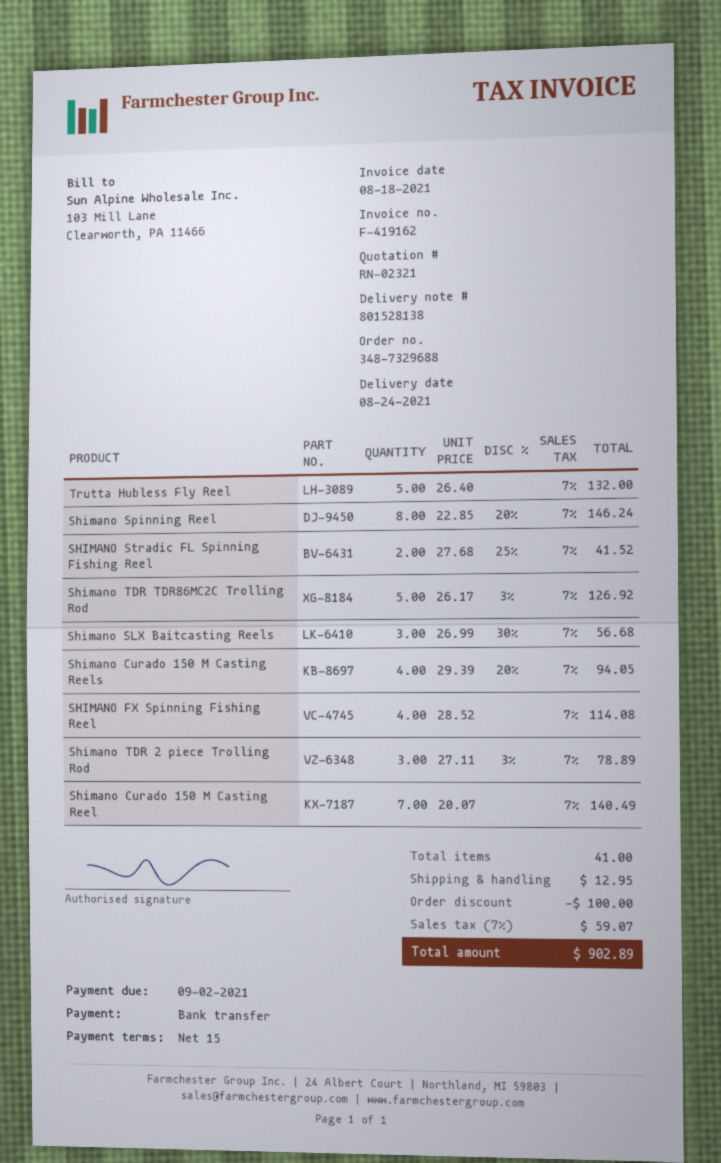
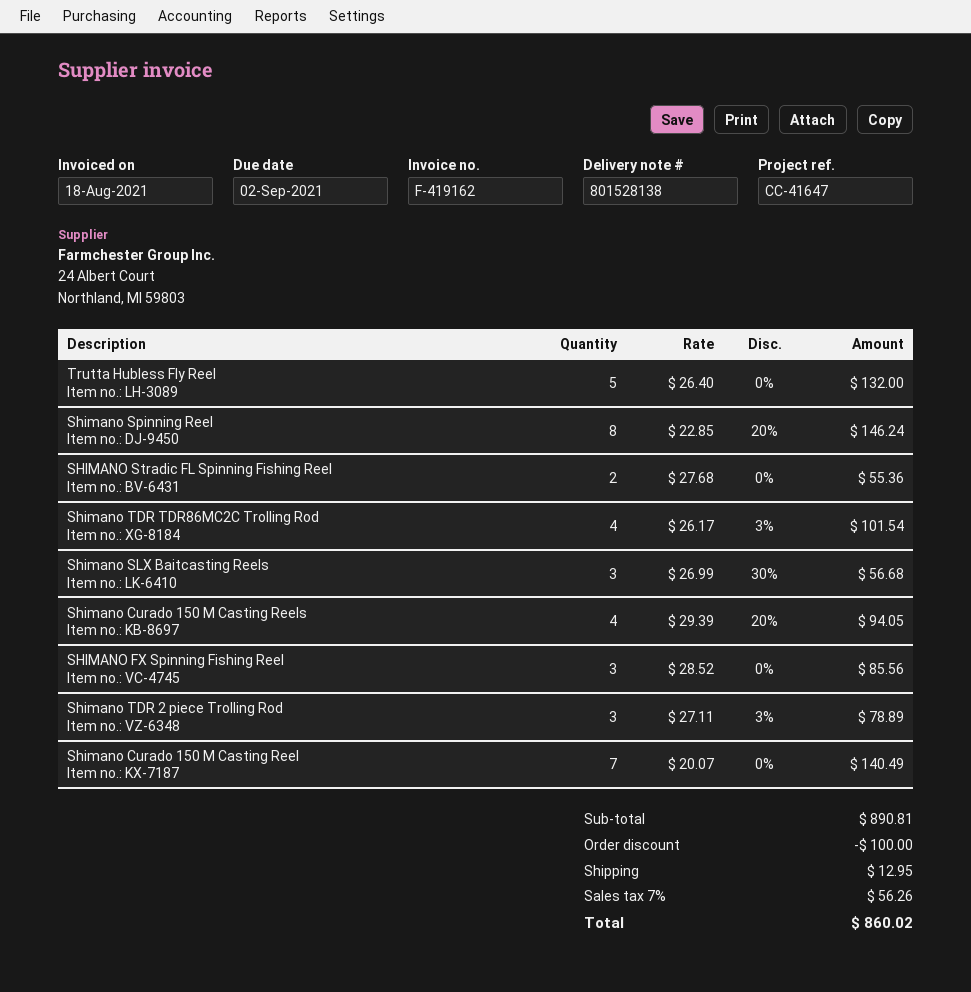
SHIMANO Stradic FL Spinning Fishing Reel: 2 x 27.68 - 25% = 41.52 -> 2 x 27.68 = 55.36
Shimano TDR TDR86MC2C Trolling Rod: 5 x 26.17 - 3% = 126.92 -> 4 x 26.17 - 3% = 101.54
SHIMANO FX Spinning Fishing Reel: 4 x 28.52 = 114.08 -> 3 x 28.52 = 85.56
tax: 7% = 59.07 -> 7% = 56.26
total: 902.89 -> 860.02

